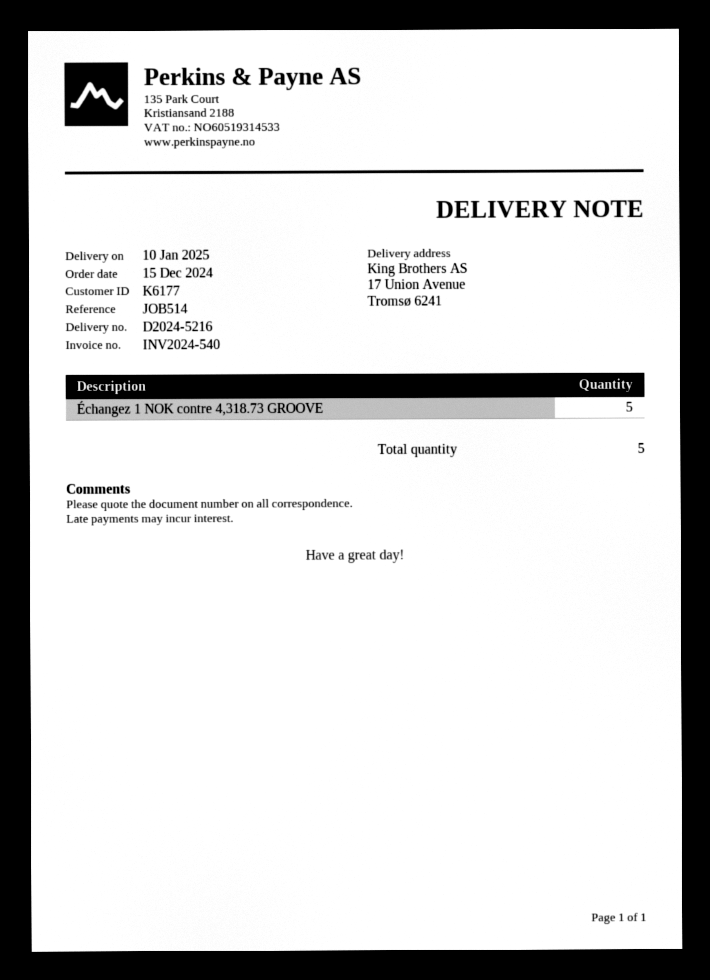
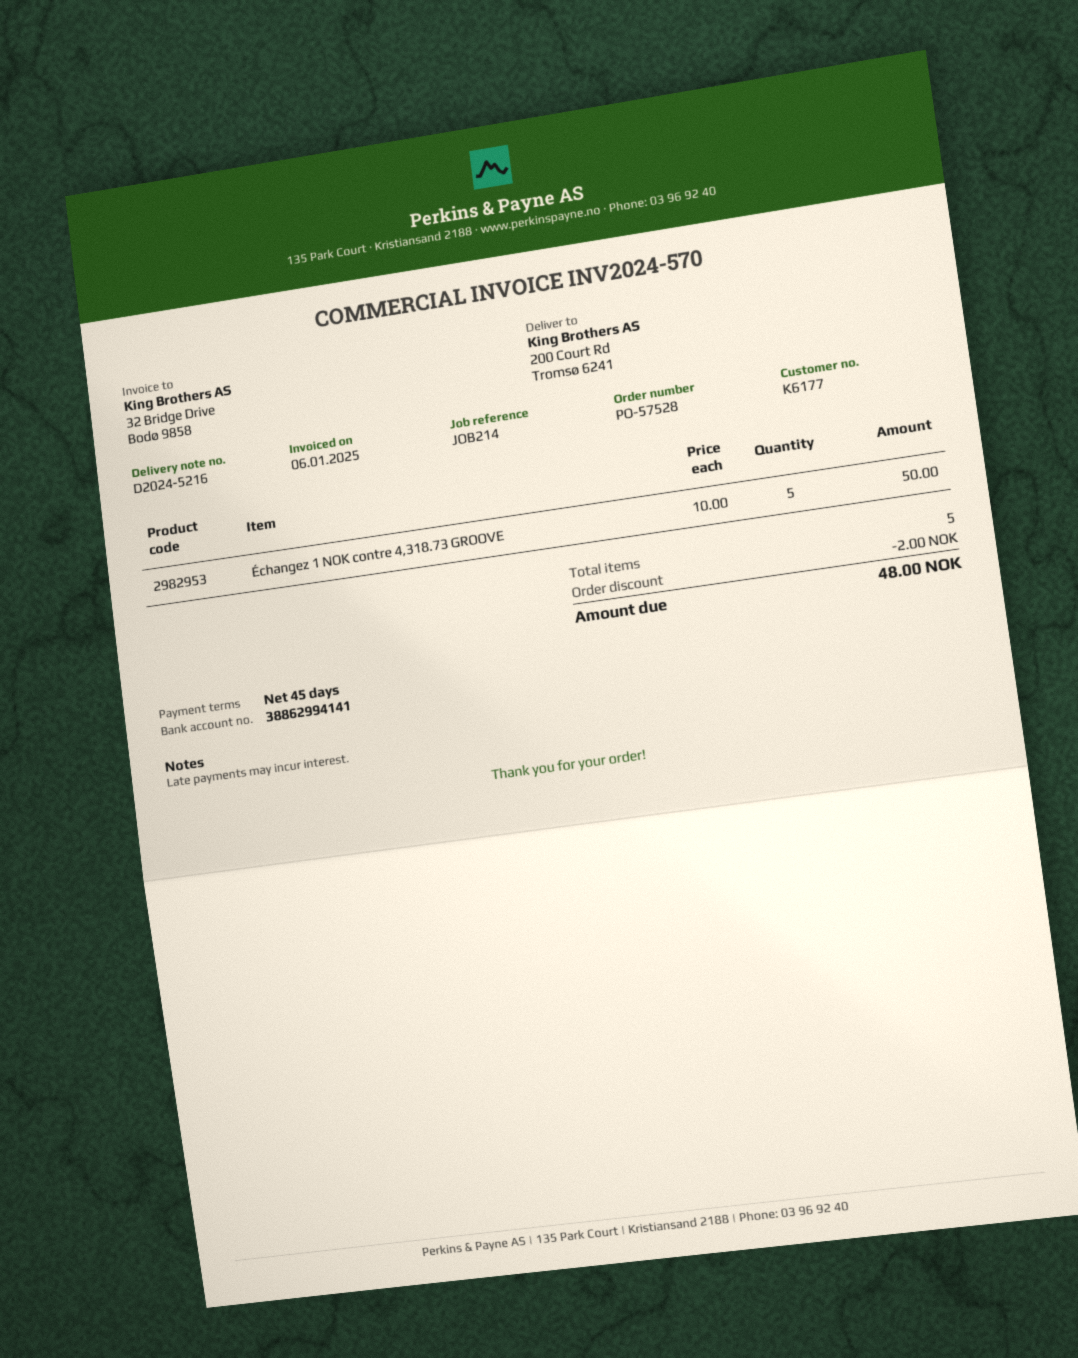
invoice number: INV2024-540 -> INV2024-570
reference: JOB514 -> JOB214
ship to: 17 Union Avenue, Tromsø 6241 -> 200 Court Rd, Tromsø 6241

